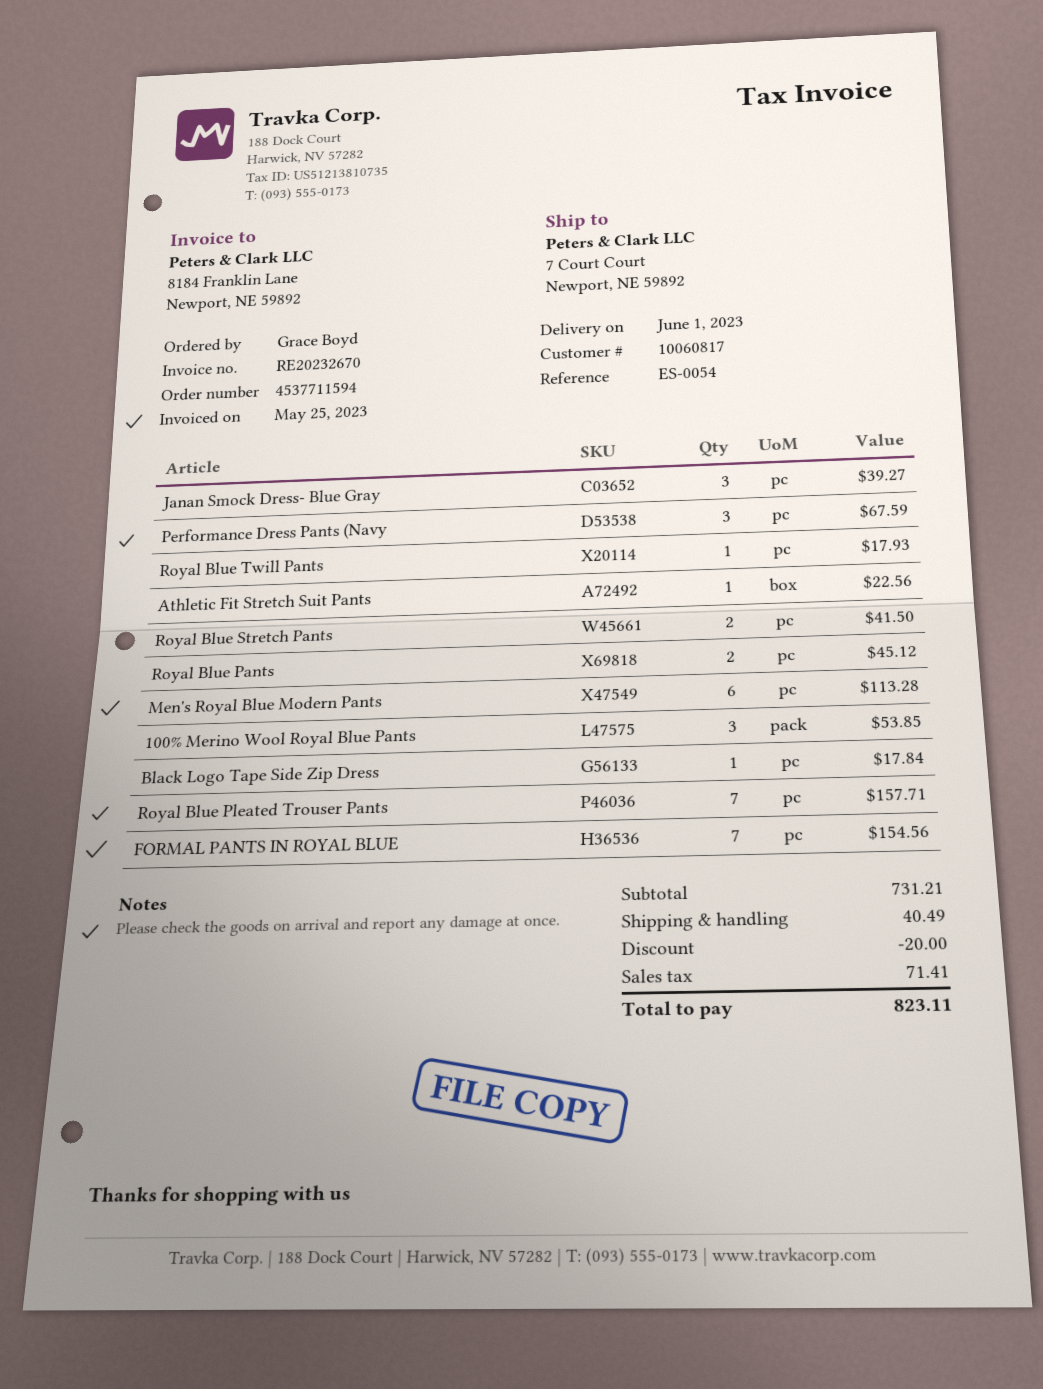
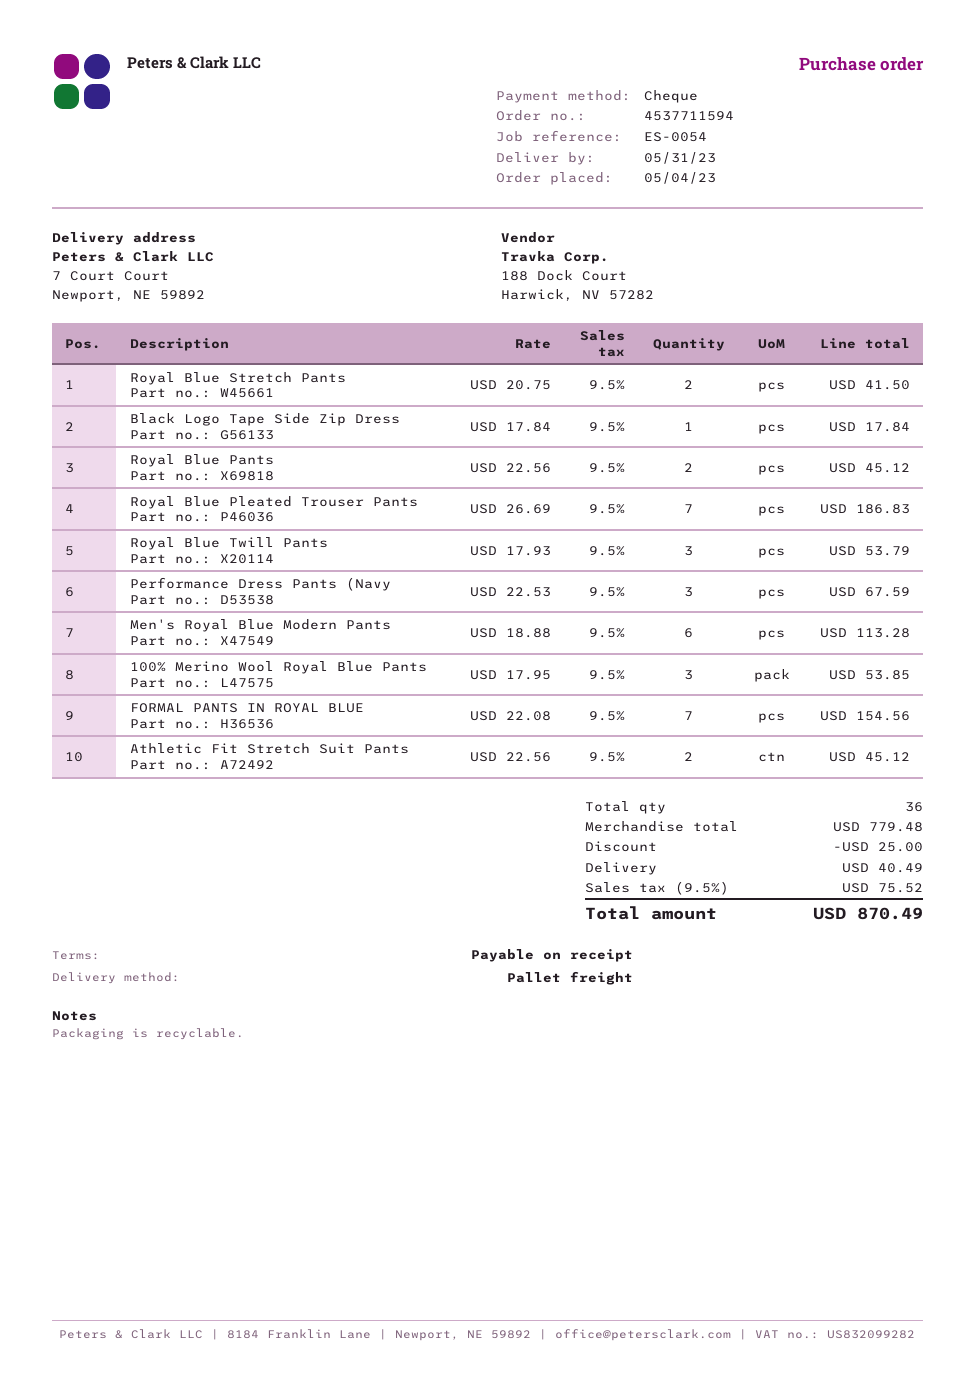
delivery date: 2023-06-01 -> 2023-05-31
Janan Smock Dress- Blue Gray: 3 for 39.27 -> none
Royal Blue Twill Pants: 1 for 17.93 -> 3 for 53.79
Athletic Fit Stretch Suit Pants: 1 for 22.56 -> 2 for 45.12
Royal Blue Pleated Trouser Pants: 7 for 157.71 -> 7 for 186.83
subtotal: 731.21 -> 779.48
discount: 20.00 -> 25.00
tax: 71.41 -> 75.52
total: 823.11 -> 870.49

